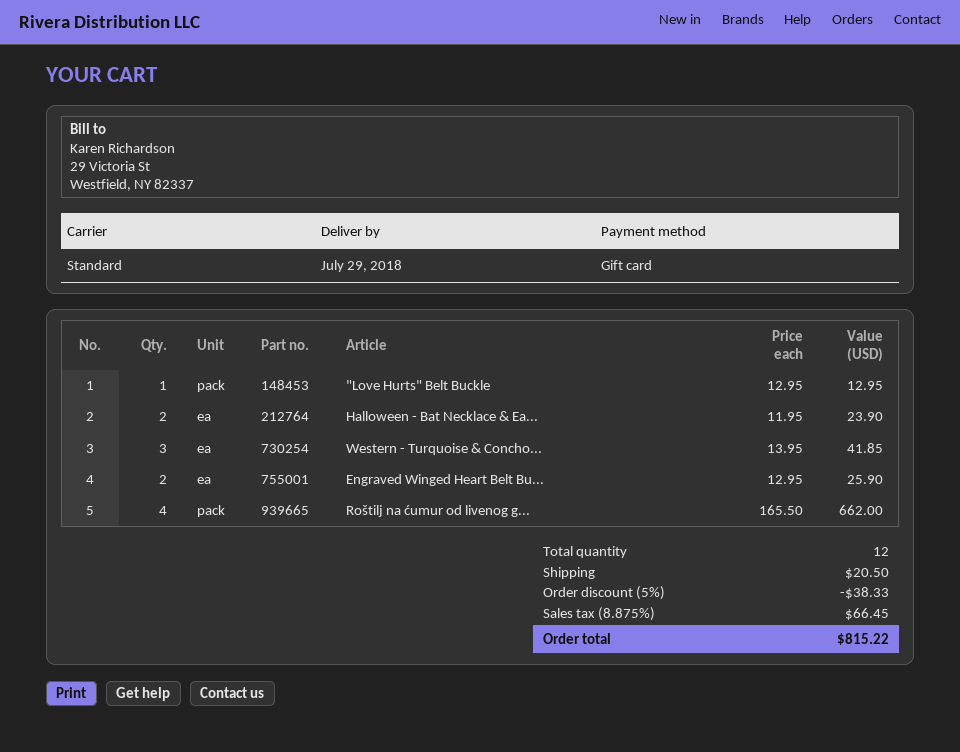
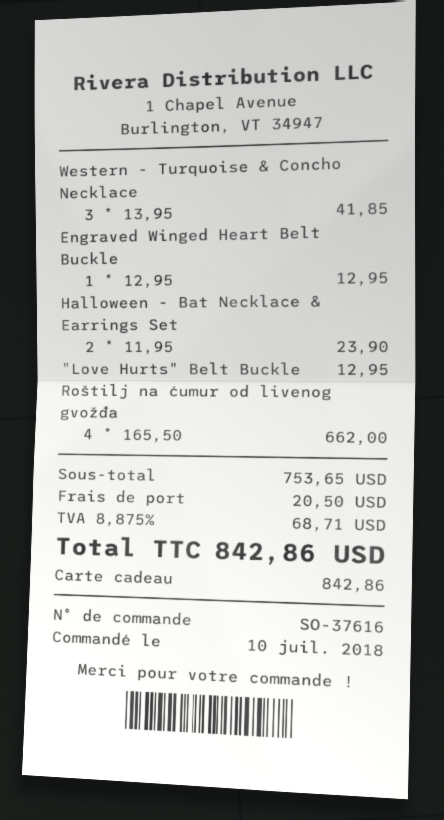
Engraved Winged Heart Belt Bu...: 2 x 12.95 = 25.90 -> 1 x 12.95 = 12.95
discount: 5% = 38.33 -> none
tax: 8.875% = 66.45 -> 8.875% = 68.71
total: 815.22 -> 842.86

